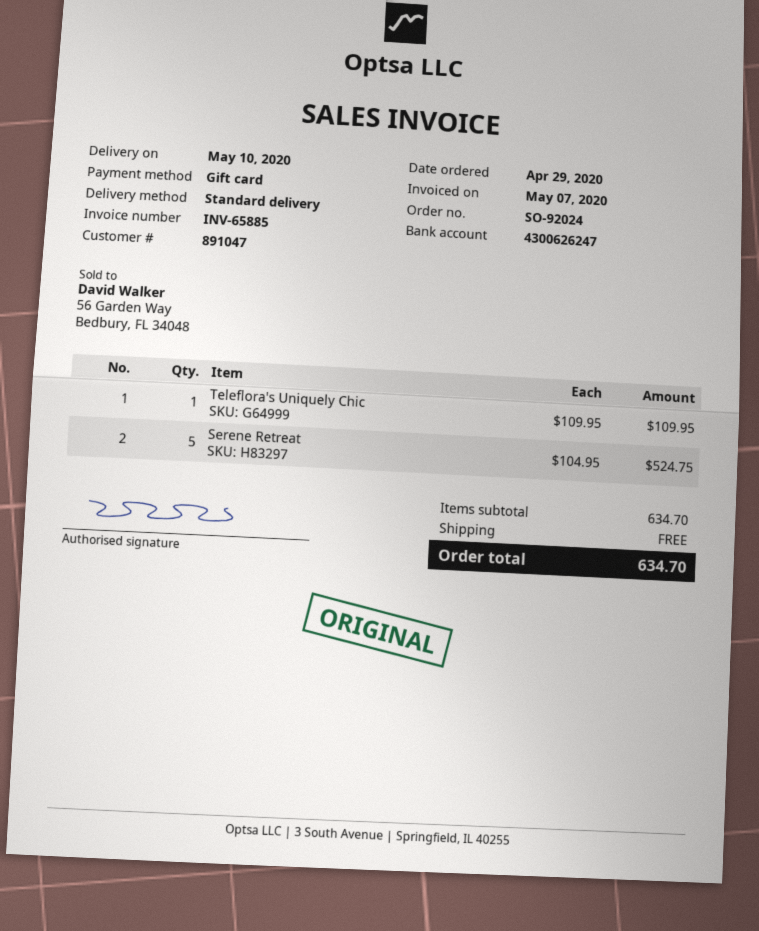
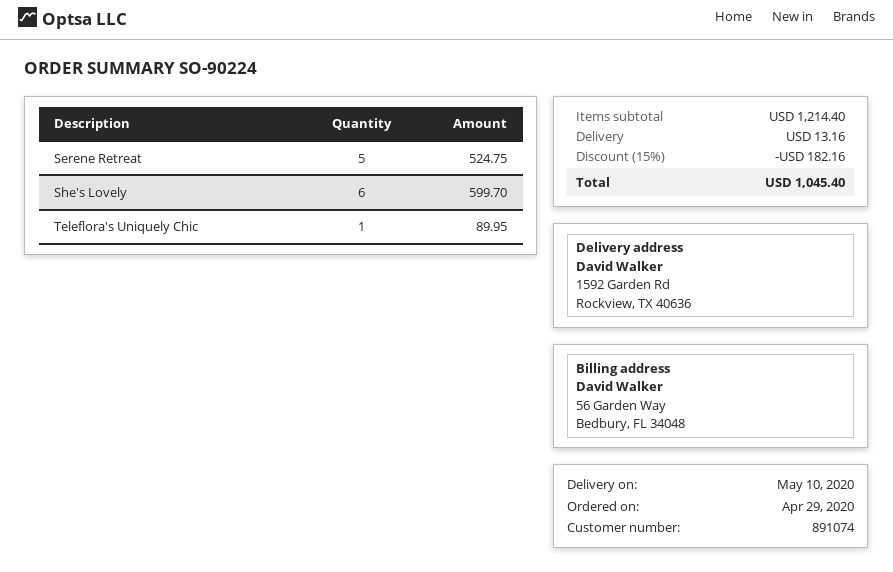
order number: SO-92024 -> SO-90224
customer number: 891047 -> 891074
Teleflora's Uniquely Chic: 1 for 109.95 -> 1 for 89.95
She's Lovely: none -> 6 for 599.70
subtotal: 634.70 -> 1214.40
discount: none -> 15% = 182.16
shipping: 0.00 -> 13.16
total: 634.70 -> 1045.40

